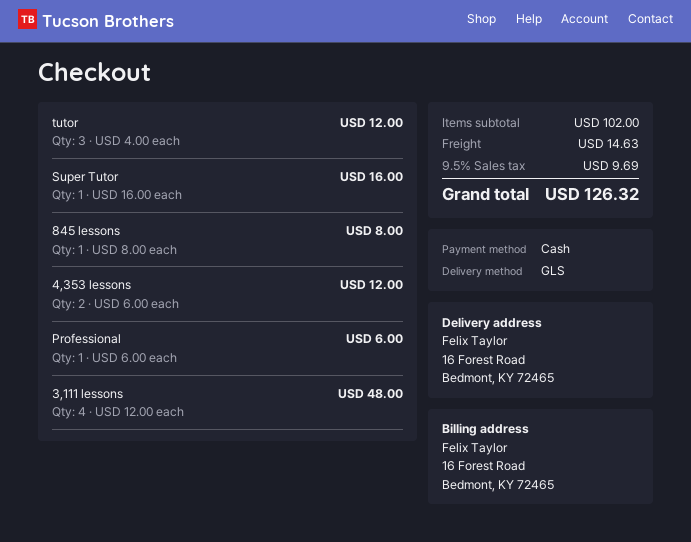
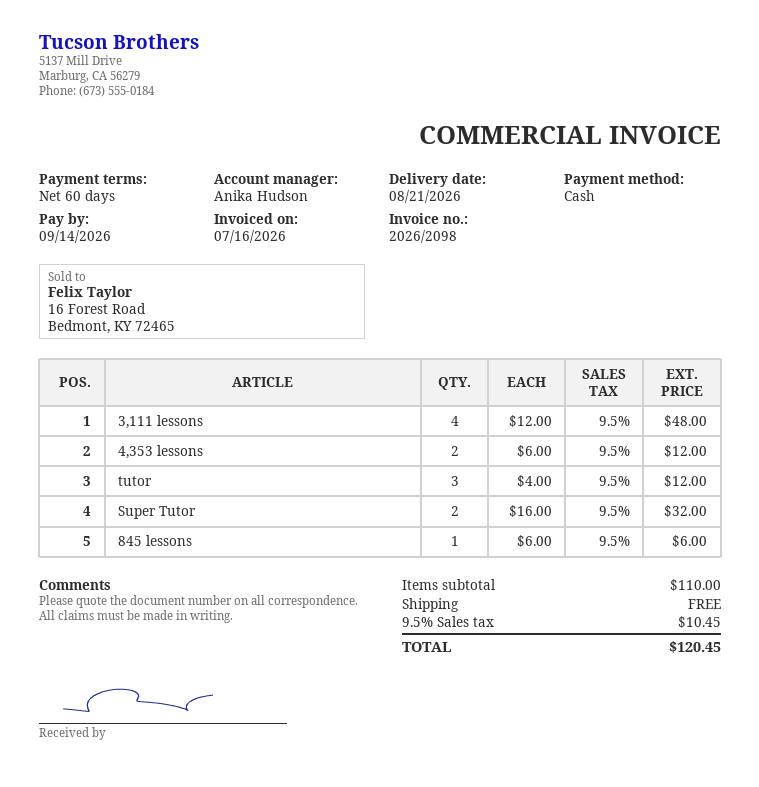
Super Tutor: 1 x 16.00 = 16.00 -> 2 x 16.00 = 32.00
845 lessons: 1 x 8.00 = 8.00 -> 1 x 6.00 = 6.00
Professional: 1 x 6.00 = 6.00 -> none
subtotal: 102.00 -> 110.00
shipping: 14.63 -> 0.00
tax: 9.5% = 9.69 -> 9.5% = 10.45
total: 126.32 -> 120.45

